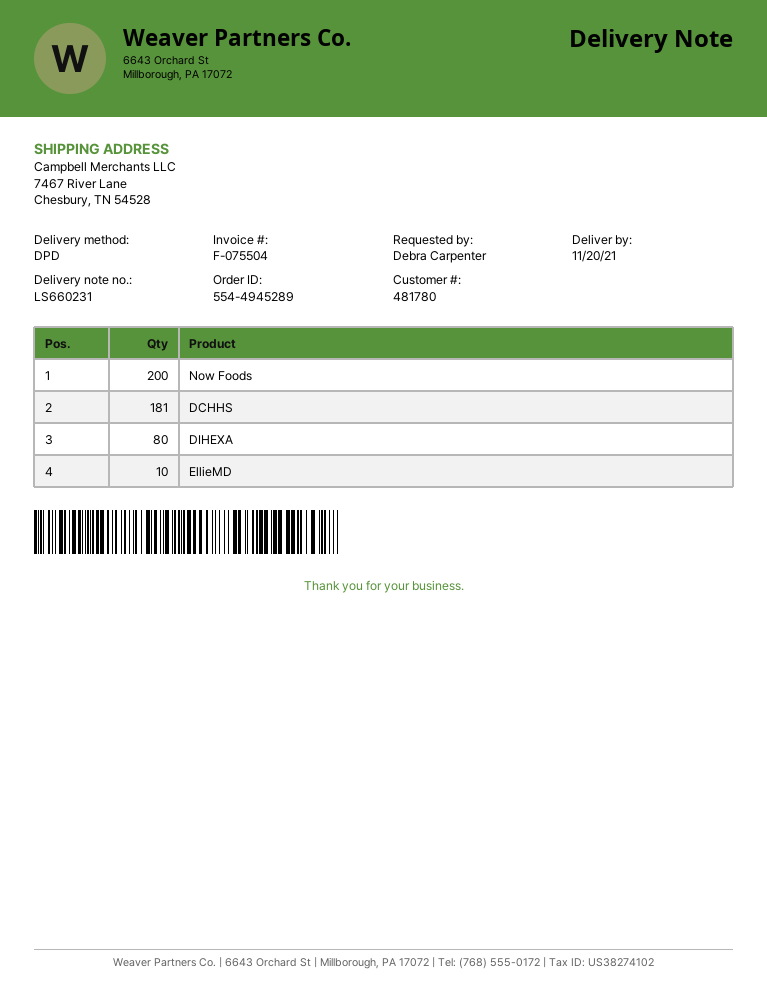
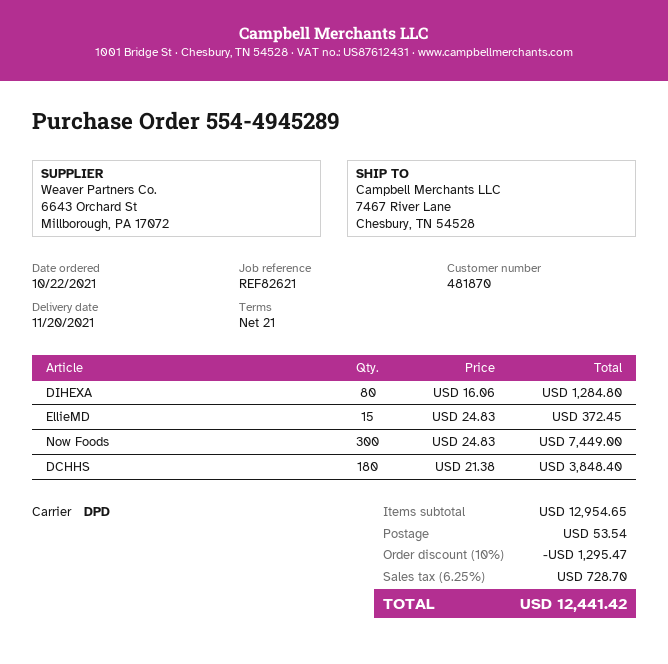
customer number: 481780 -> 481870
Now Foods: 200 -> 300
DCHHS: 181 -> 180
EllieMD: 10 -> 15

